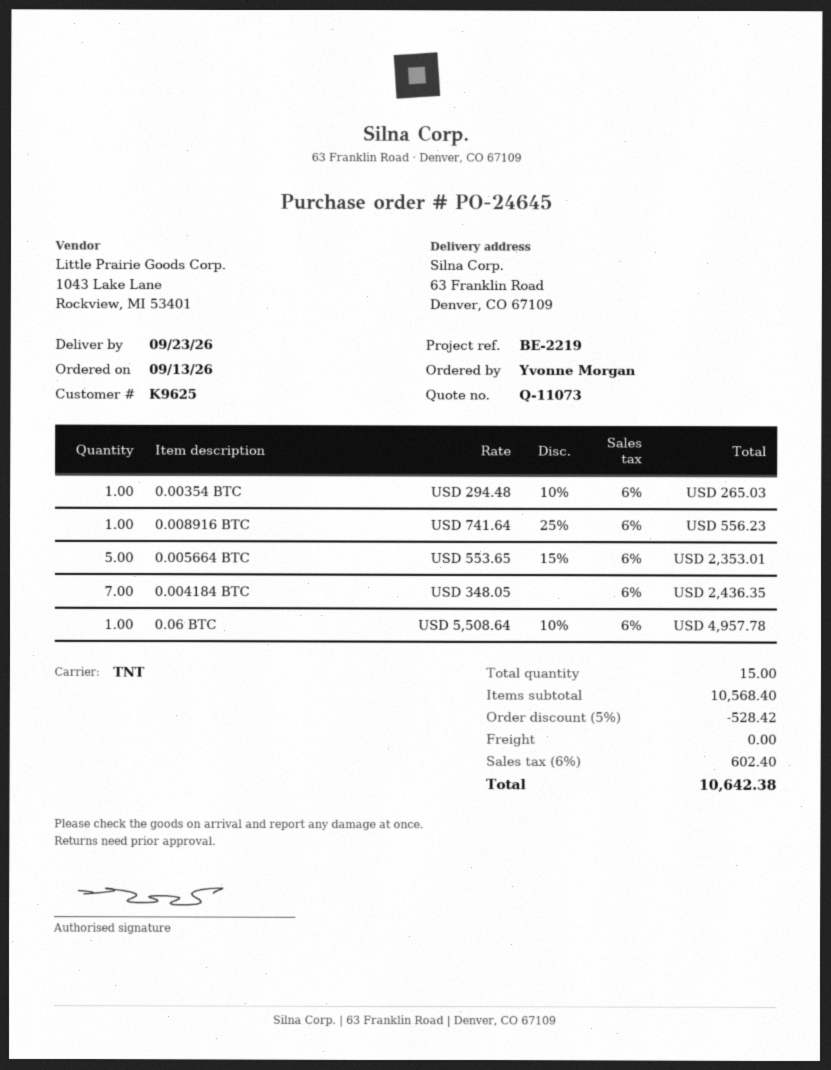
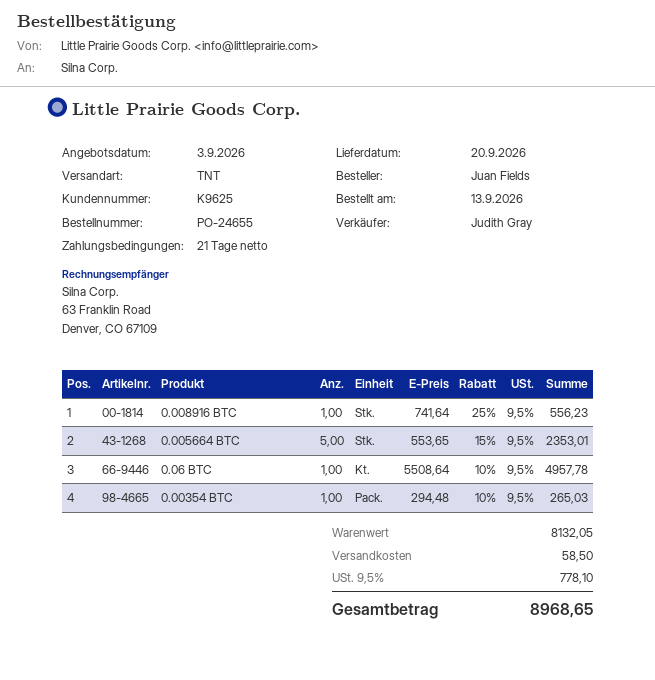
order number: PO-24645 -> PO-24655
delivery date: 2026-09-23 -> 2026-09-20
ordered by: Yvonne Morgan -> Juan Fields
0.004184 BTC: 7 x 348.05 = 2436.35 -> none
subtotal: 10568.40 -> 8132.05
discount: 5% = 528.42 -> none
shipping: 0.00 -> 58.50
tax: 6% = 602.40 -> 9.5% = 778.10
total: 10642.38 -> 8968.65

